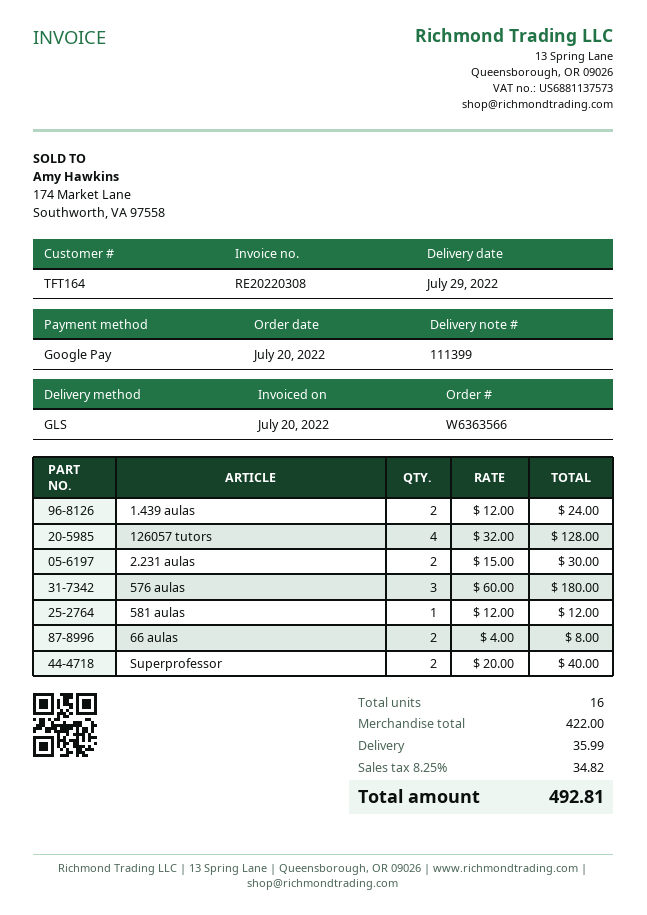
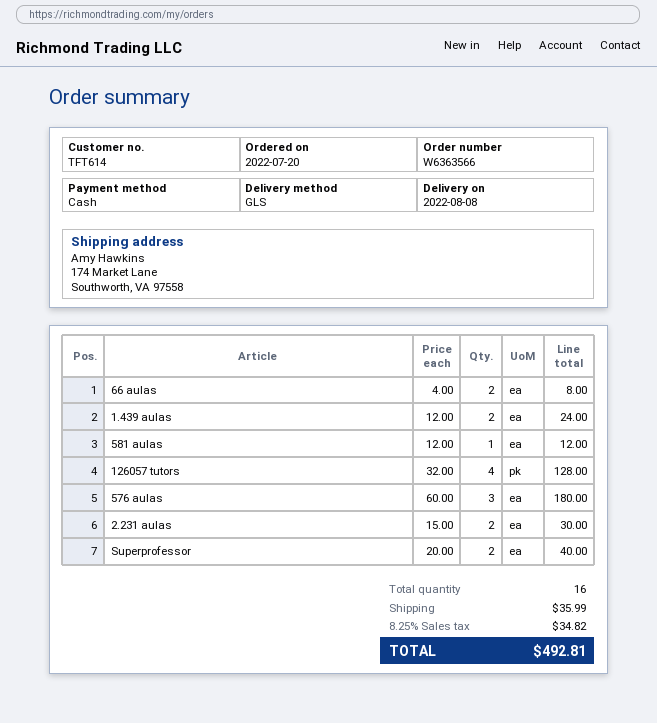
delivery date: 2022-07-29 -> 2022-08-08
customer number: TFT164 -> TFT614
payment method: Google Pay -> cash

